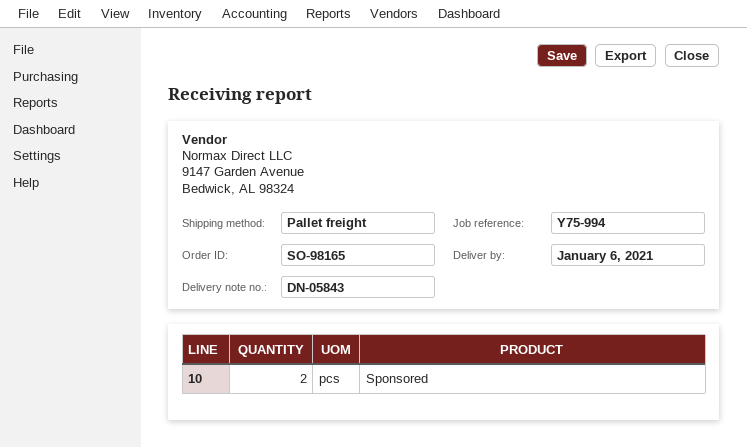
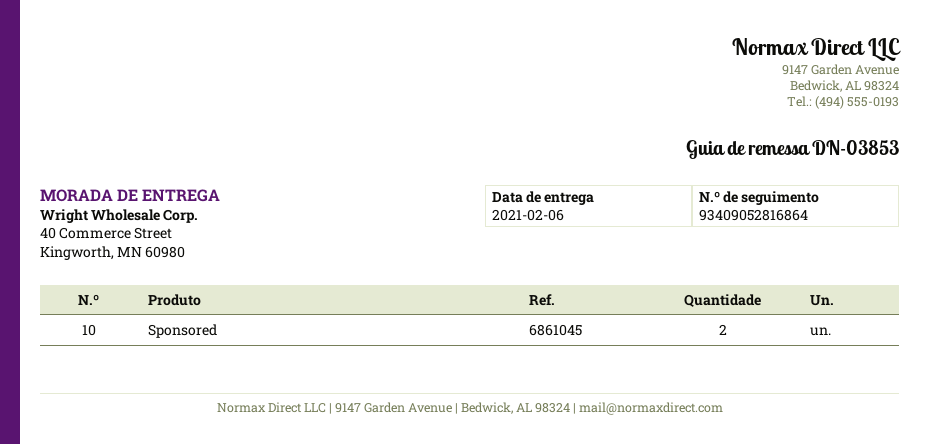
delivery note number: DN-05843 -> DN-03853
delivery date: 2021-01-06 -> 2021-02-06

